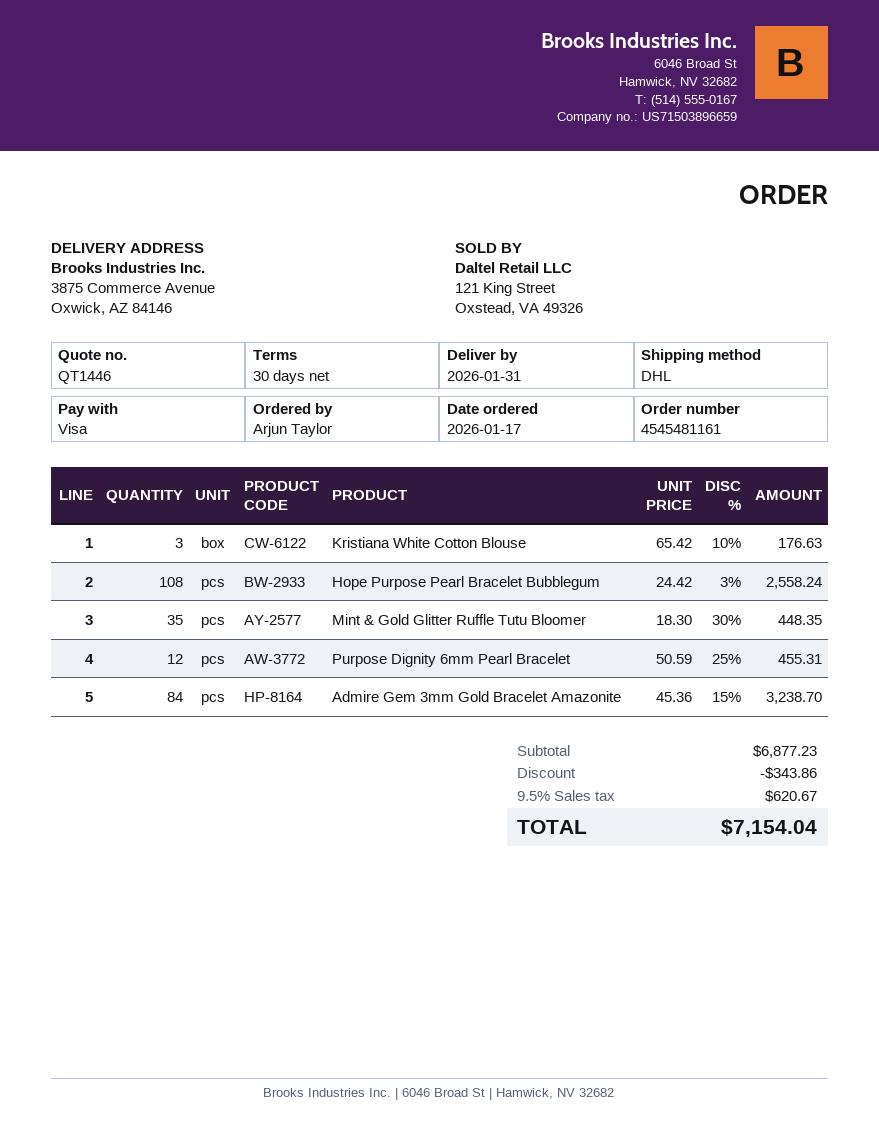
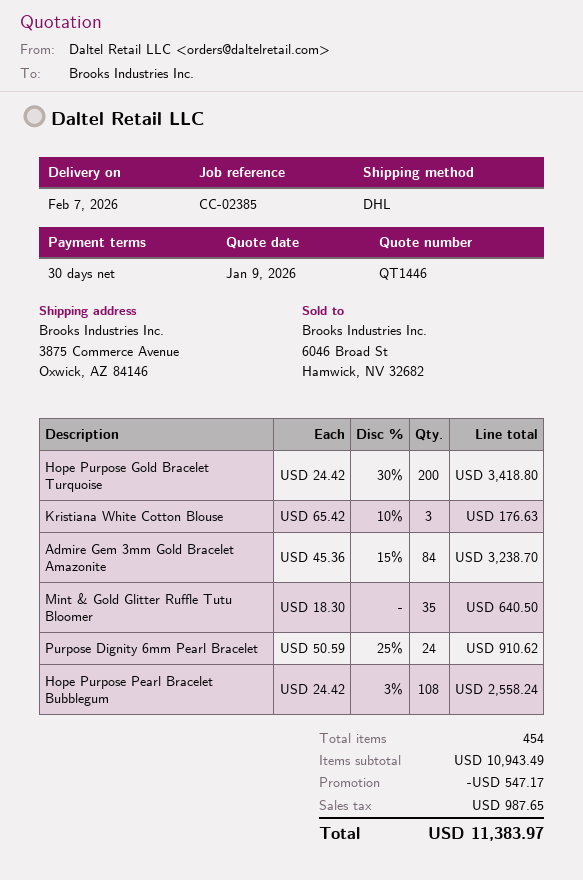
delivery date: 2026-01-31 -> 2026-02-07
Mint & Gold Glitter Ruffle Tutu Bloomer: 35 x 18.30 - 30% = 448.35 -> 35 x 18.30 = 640.50
Purpose Dignity 6mm Pearl Bracelet: 12 x 50.59 - 25% = 455.31 -> 24 x 50.59 - 25% = 910.62
Hope Purpose Gold Bracelet Turquoise: none -> 200 x 24.42 - 30% = 3418.80
subtotal: 6877.23 -> 10943.49
discount: 343.86 -> 547.17
tax: 620.67 -> 987.65
total: 7154.04 -> 11383.97

